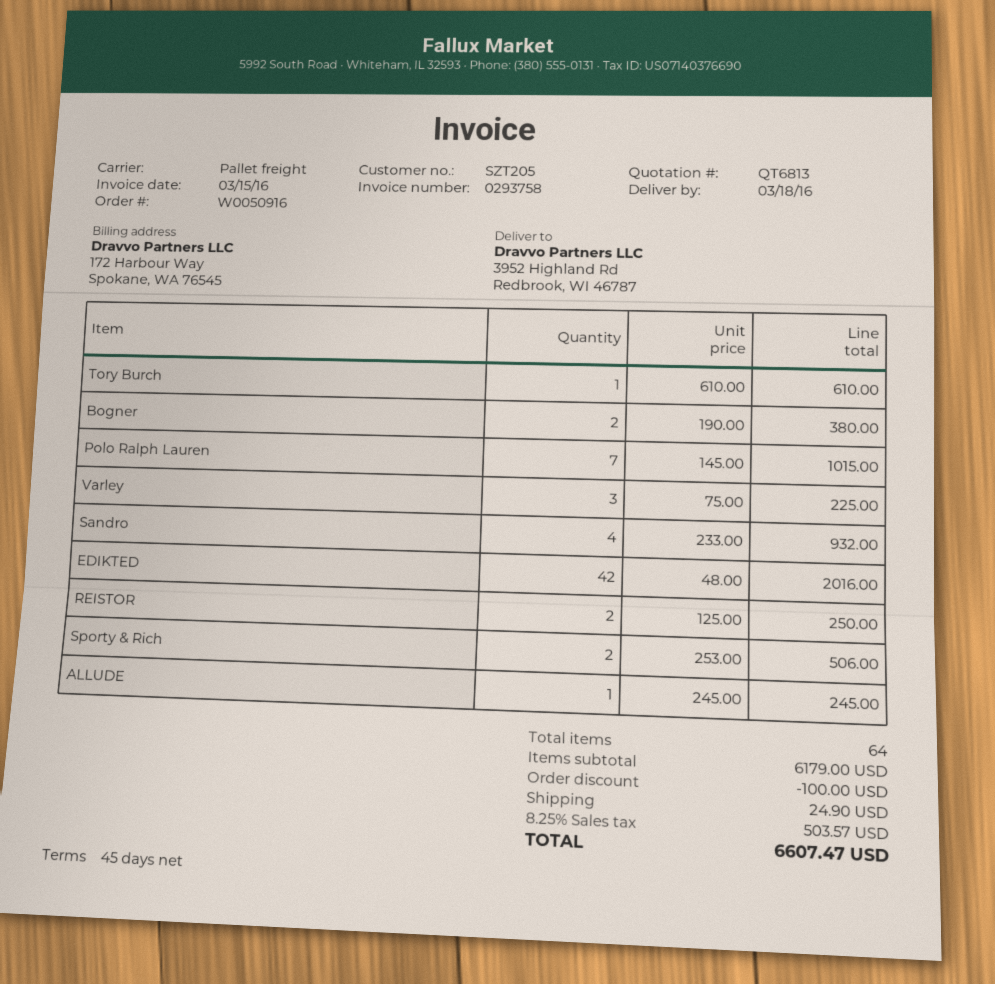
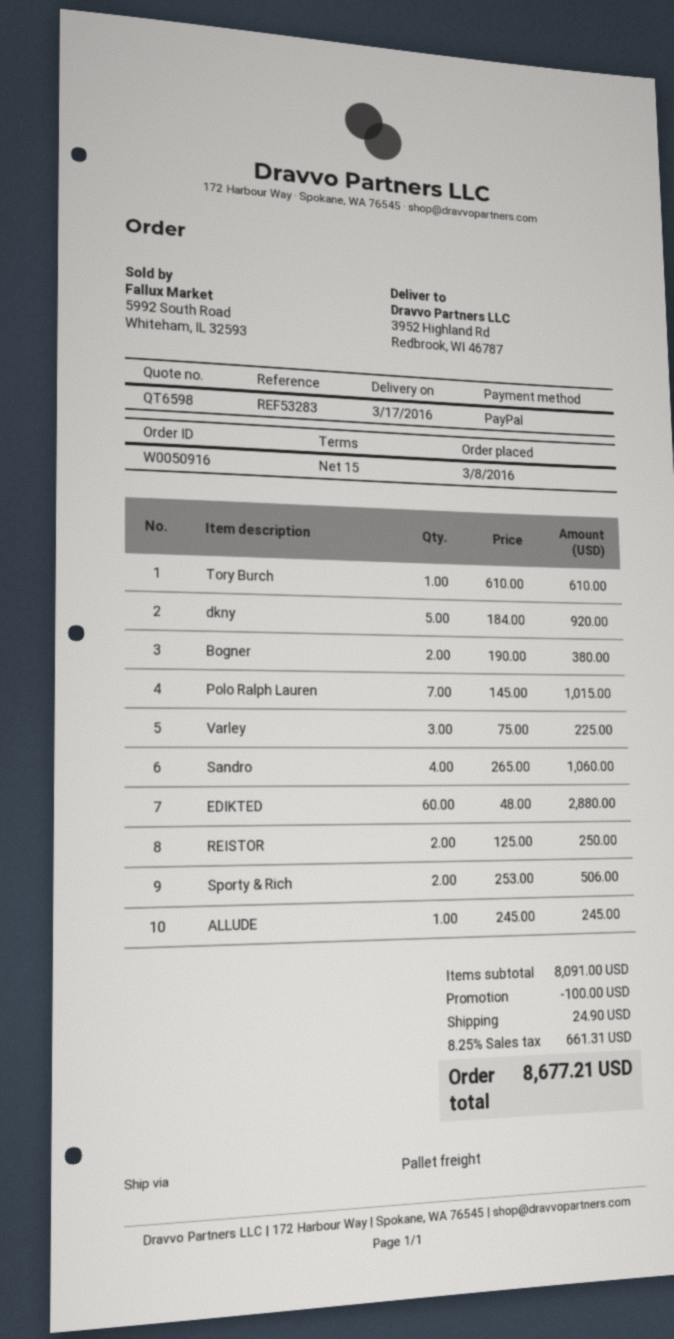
quote number: QT6813 -> QT6598
delivery date: 2016-03-18 -> 2016-03-17
payment terms: 45 days -> 15 days
Sandro: 4 x 233.00 = 932.00 -> 4 x 265.00 = 1060.00
EDIKTED: 42 x 48.00 = 2016.00 -> 60 x 48.00 = 2880.00
dkny: none -> 5 x 184.00 = 920.00
subtotal: 6179.00 -> 8091.00
tax: 8.25% = 503.57 -> 8.25% = 661.31
total: 6607.47 -> 8677.21

